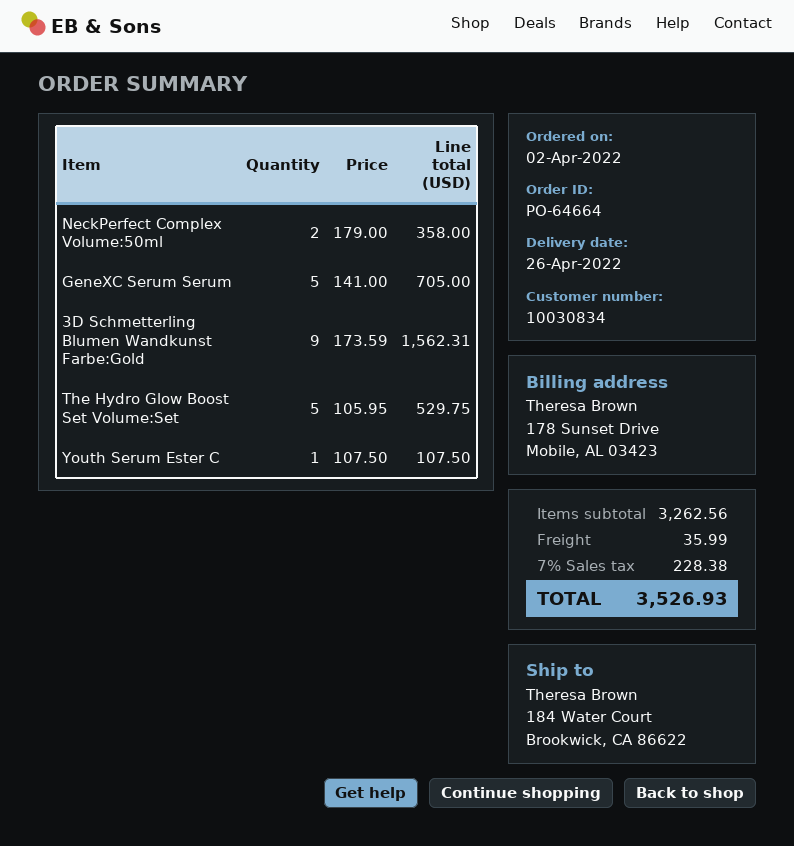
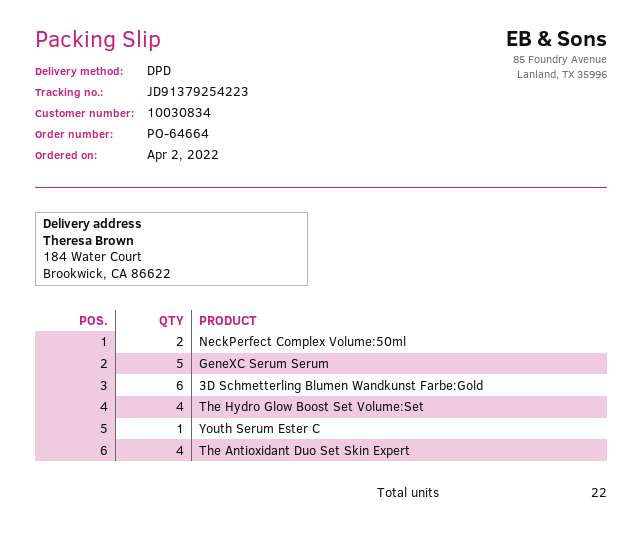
3D Schmetterling Blumen Wandkunst Farbe:Gold: 9 -> 6
The Hydro Glow Boost Set Volume:Set: 5 -> 4
The Antioxidant Duo Set Skin Expert: none -> 4

